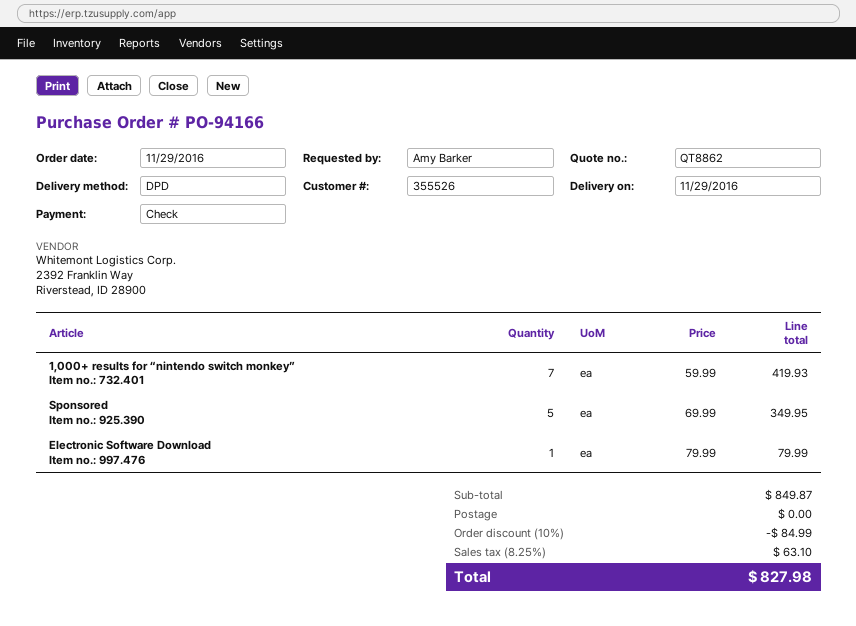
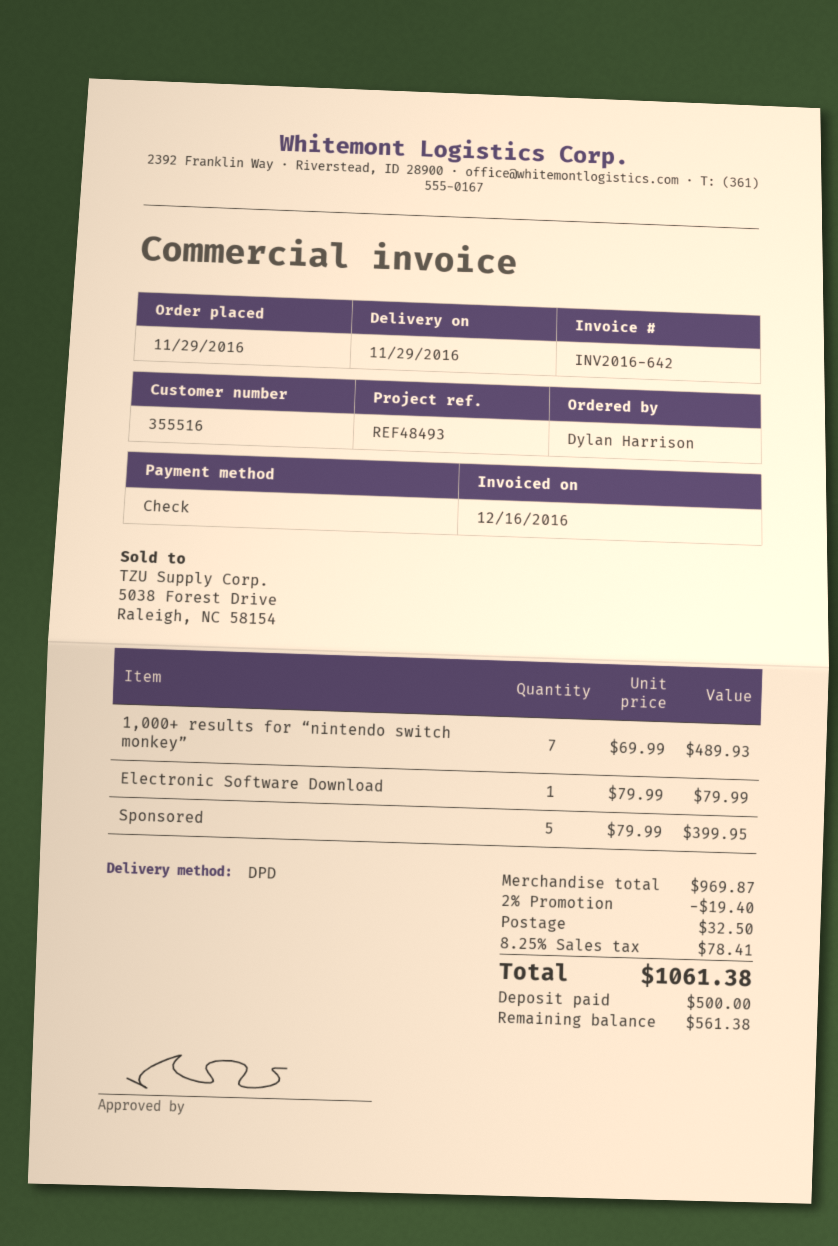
customer number: 355526 -> 355516
ordered by: Amy Barker -> Dylan Harrison
1,000+ results for “nintendo switch monkey”: 7 x 59.99 = 419.93 -> 7 x 69.99 = 489.93
Sponsored: 5 x 69.99 = 349.95 -> 5 x 79.99 = 399.95
subtotal: 849.87 -> 969.87
discount: 10% = 84.99 -> 2% = 19.40
shipping: 0.00 -> 32.50
tax: 8.25% = 63.10 -> 8.25% = 78.41
total: 827.98 -> 1061.38

